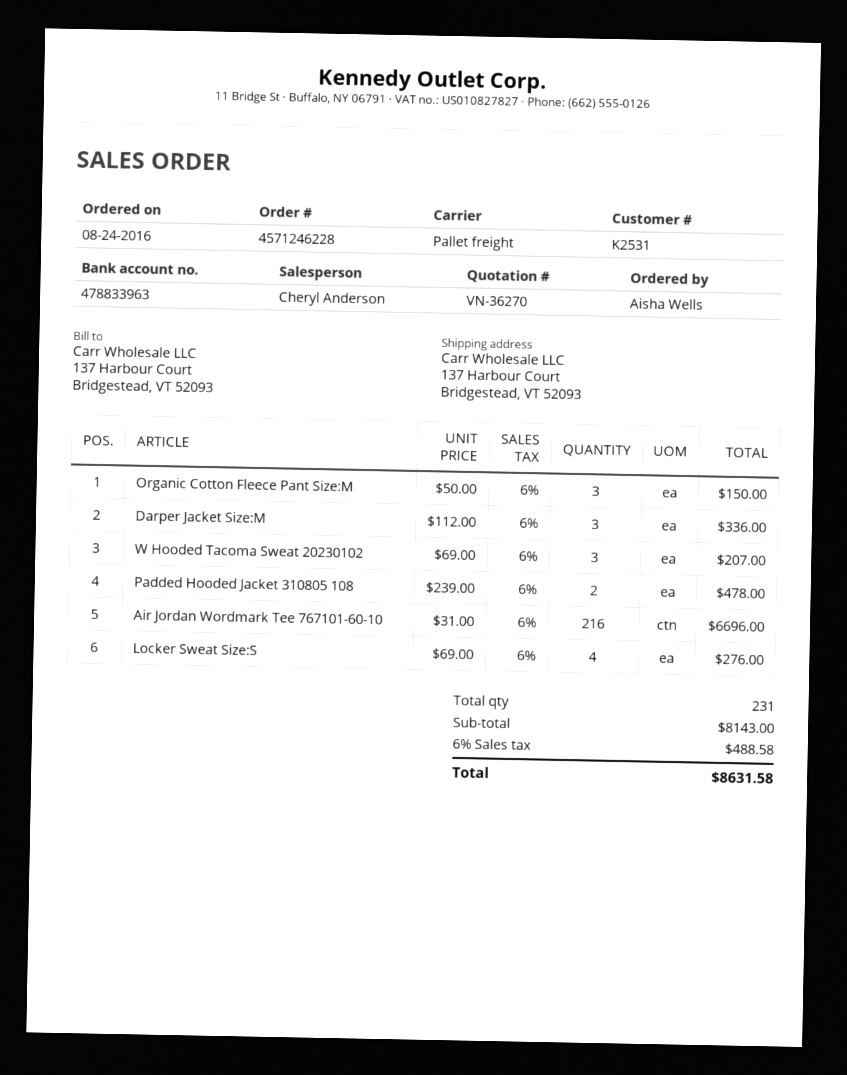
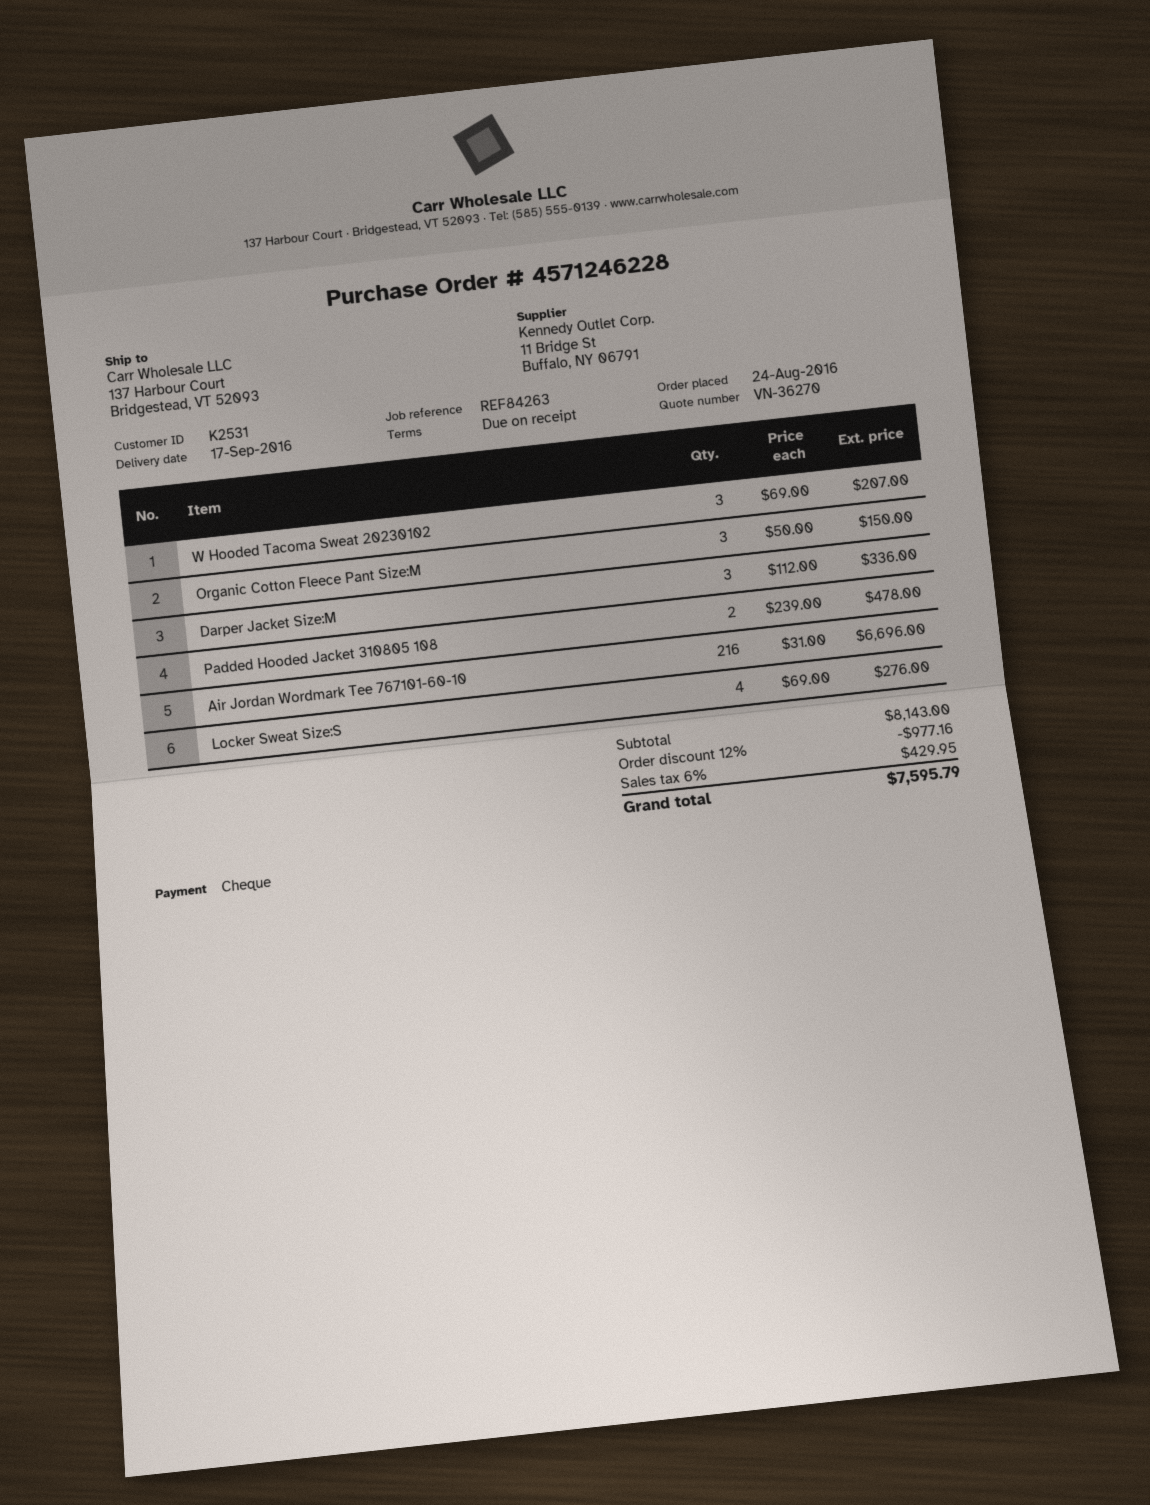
discount: none -> 12% = 977.16
tax: 6% = 488.58 -> 6% = 429.95
total: 8631.58 -> 7595.79

